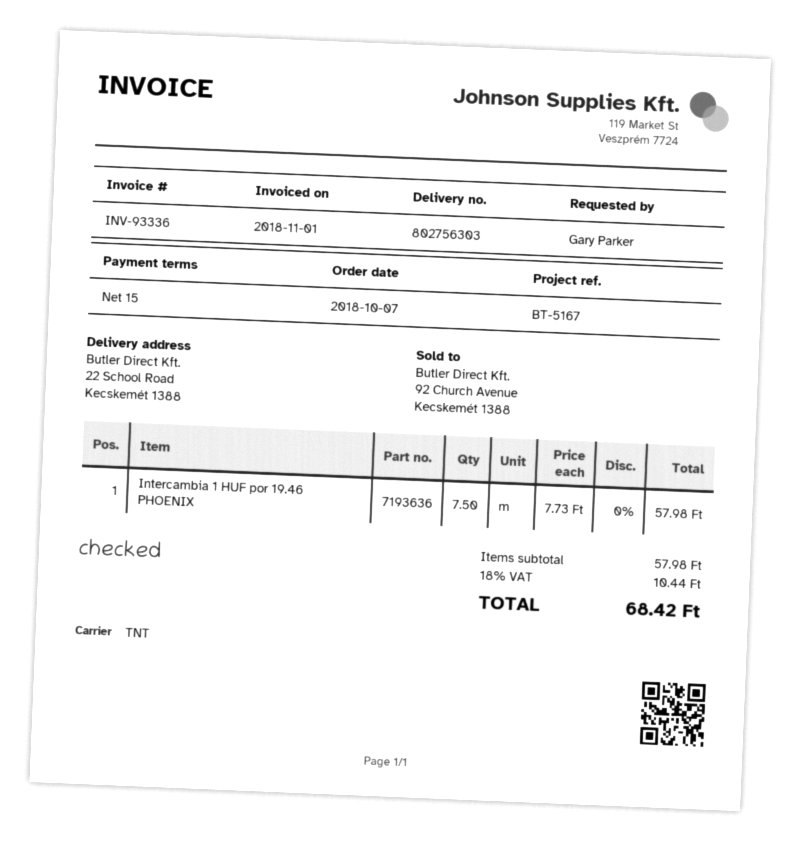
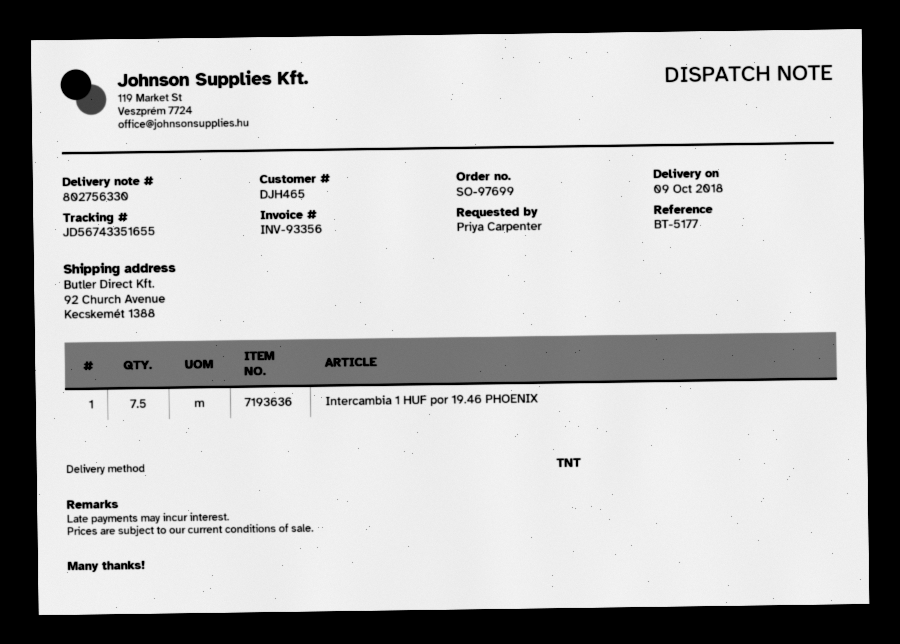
delivery note number: 802756303 -> 802756330
invoice number: INV-93336 -> INV-93356
reference: BT-5167 -> BT-5177
ordered by: Gary Parker -> Priya Carpenter
ship to: 22 School Road, Kecskemét 1388 -> 92 Church Avenue, Kecskemét 1388

